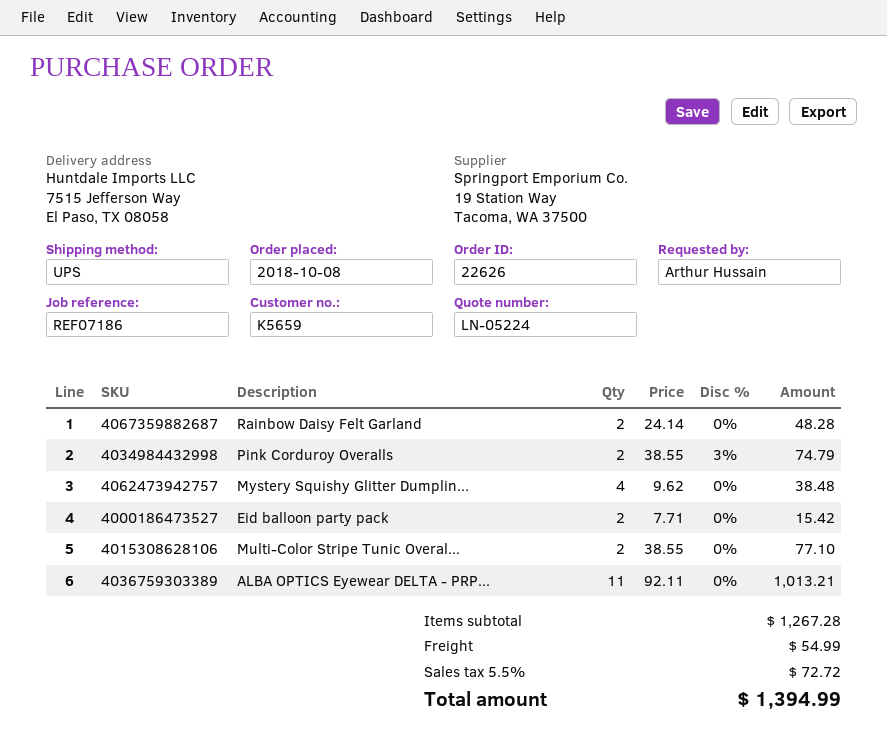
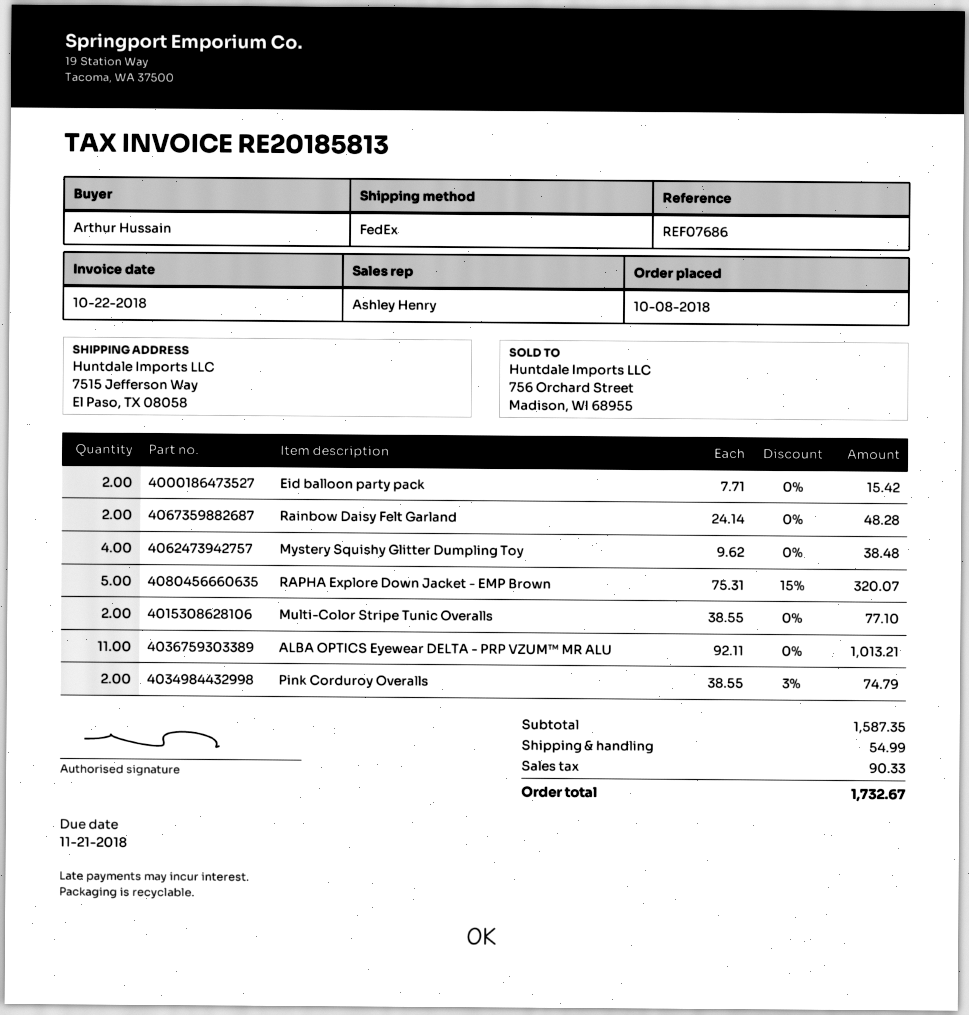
reference: REF07186 -> REF07686
shipping method: UPS -> FedEx
RAPHA Explore Down Jacket - EMP Brown: none -> 5 x 75.31 - 15% = 320.07
subtotal: 1267.28 -> 1587.35
tax: 72.72 -> 90.33
total: 1394.99 -> 1732.67

